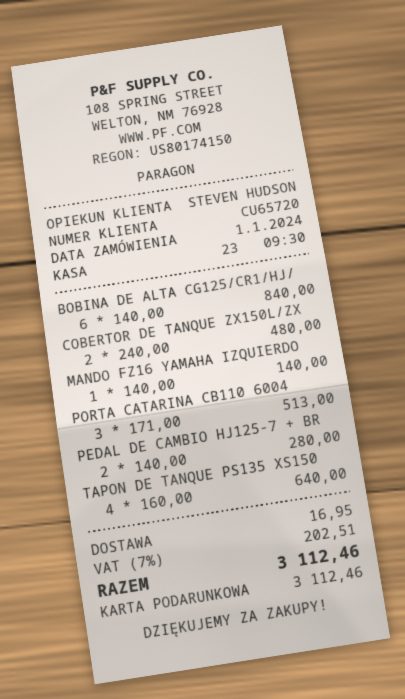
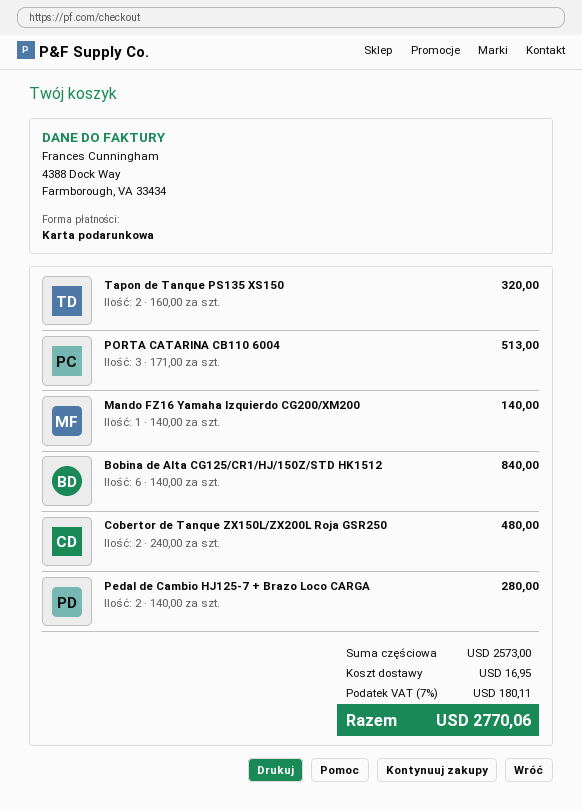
TAPON DE TANQUE PS135 XS150: 4 x 160.00 = 640.00 -> 2 x 160.00 = 320.00
tax: 7% = 202.51 -> 7% = 180.11
total: 3112.46 -> 2770.06

